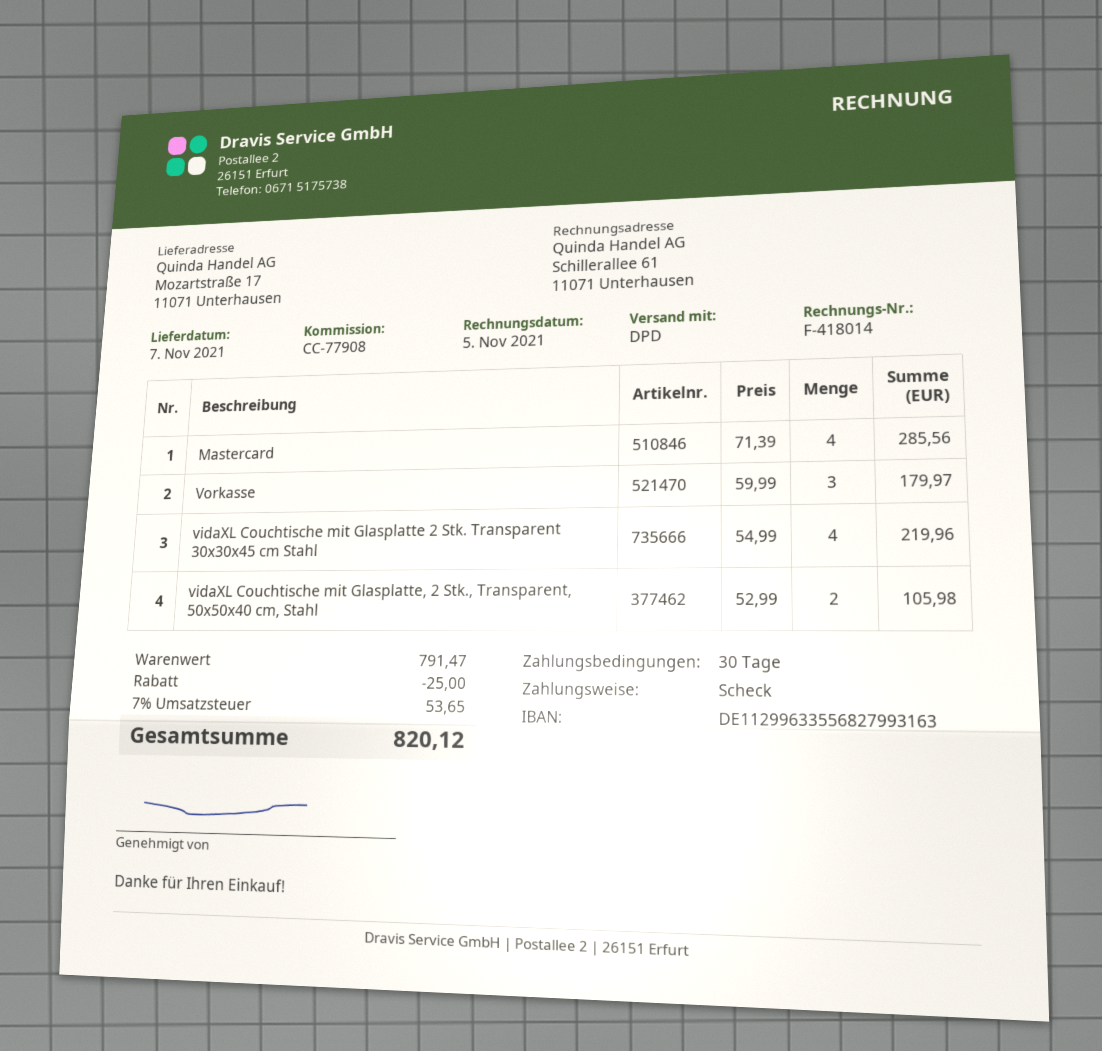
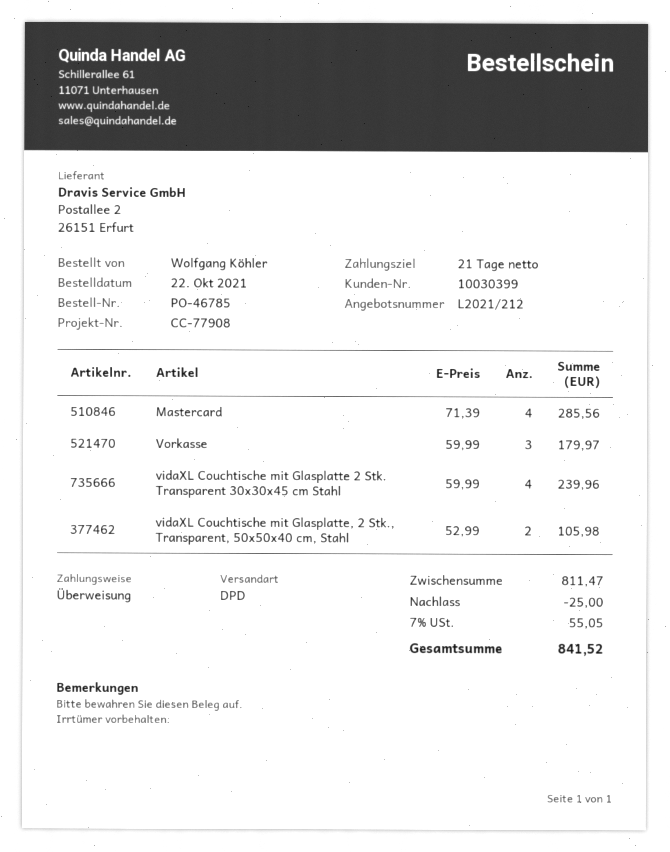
payment terms: 30 days -> 21 days
payment method: cheque -> bank transfer
vidaXL Couchtische mit Glasplatte 2 Stk. Transparent 30x30x45 cm Stahl: 4 x 54.99 = 219.96 -> 4 x 59.99 = 239.96
subtotal: 791.47 -> 811.47
tax: 7% = 53.65 -> 7% = 55.05
total: 820.12 -> 841.52

